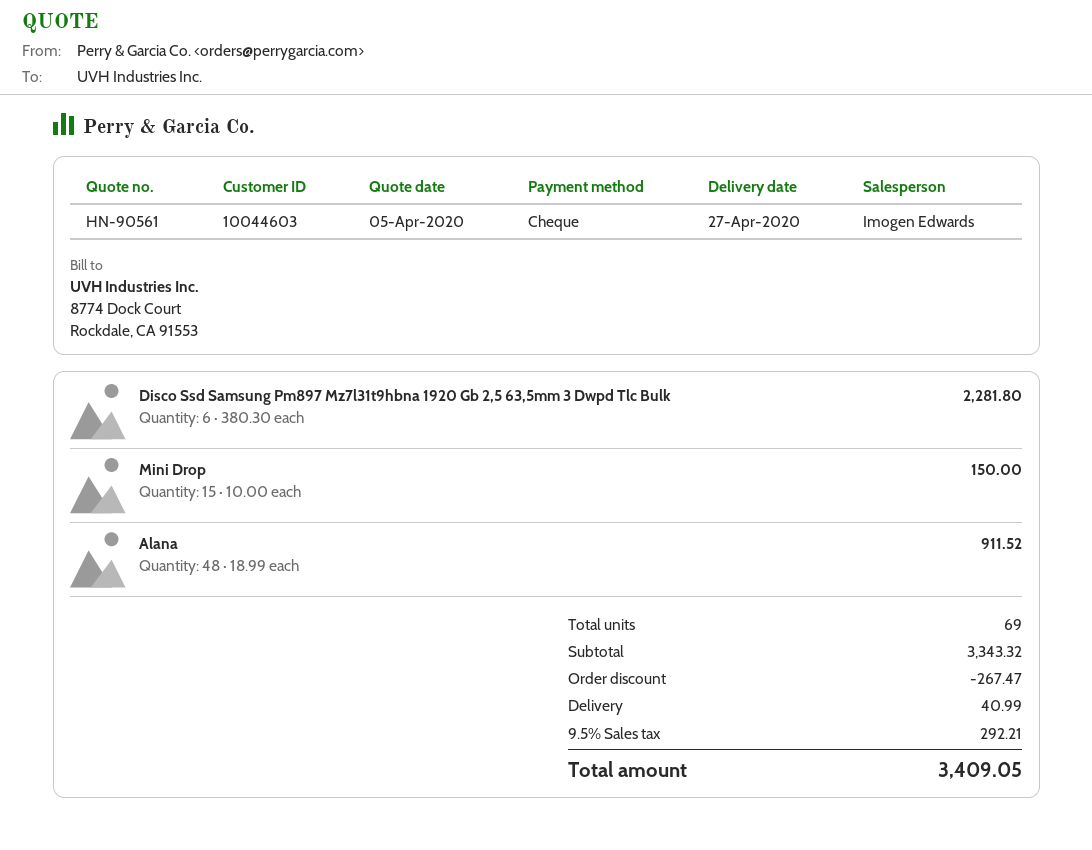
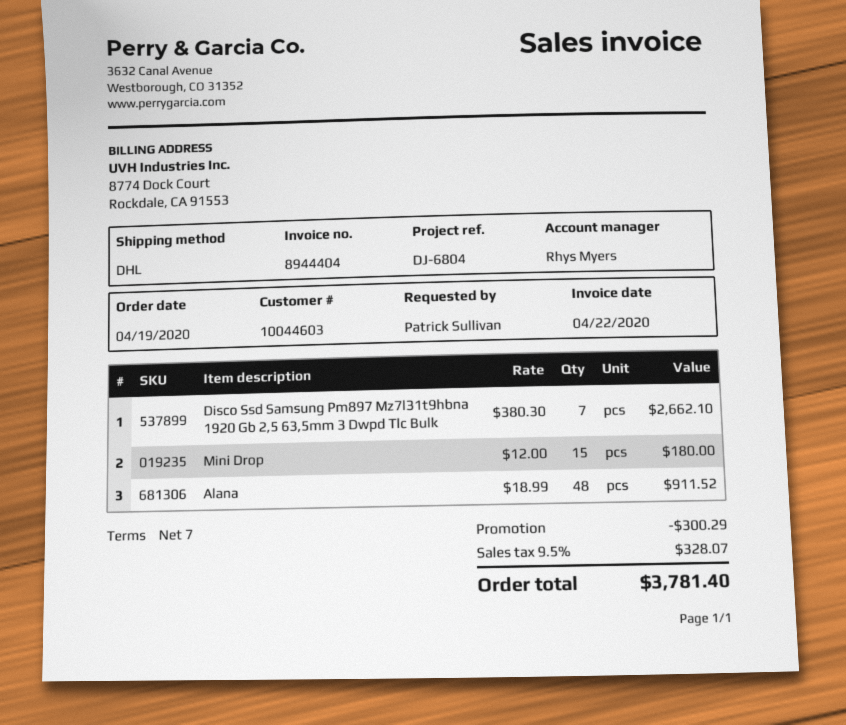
sales rep: Imogen Edwards -> Rhys Myers
Disco Ssd Samsung Pm897 Mz7l31t9hbna 1920 Gb 2,5 63,5mm 3 Dwpd Tlc Bulk: 6 x 380.30 = 2281.80 -> 7 x 380.30 = 2662.10
Mini Drop: 15 x 10.00 = 150.00 -> 15 x 12.00 = 180.00
discount: 267.47 -> 300.29
shipping: 40.99 -> none
tax: 9.5% = 292.21 -> 9.5% = 328.07
total: 3409.05 -> 3781.40

